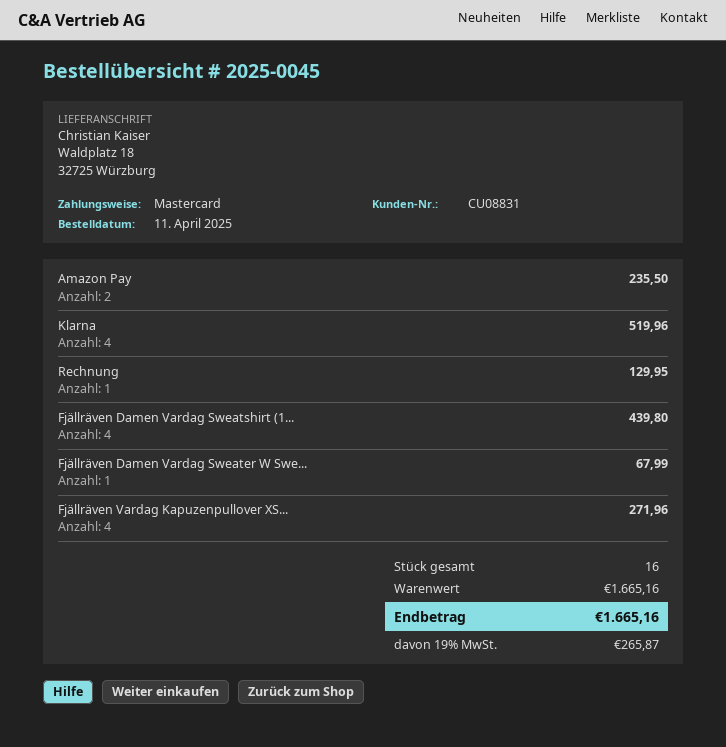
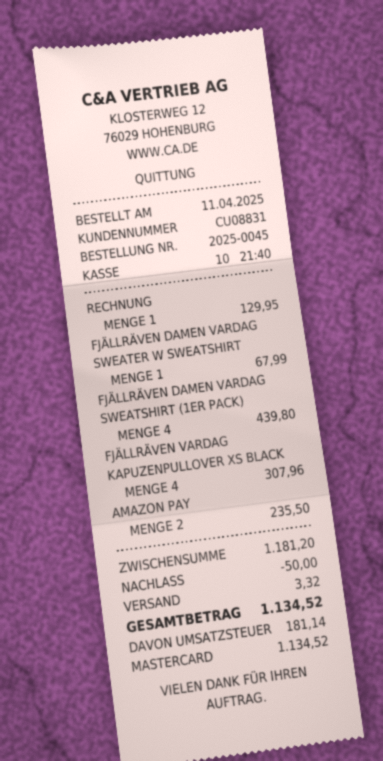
Klarna: 4 for 519.96 -> none
Fjällräven Vardag Kapuzenpullover XS...: 4 for 271.96 -> 4 for 307.96
subtotal: 1665.16 -> 1181.20
discount: none -> 50.00
shipping: none -> 3.32
tax: 265.87 -> 181.14
total: 1665.16 -> 1134.52

